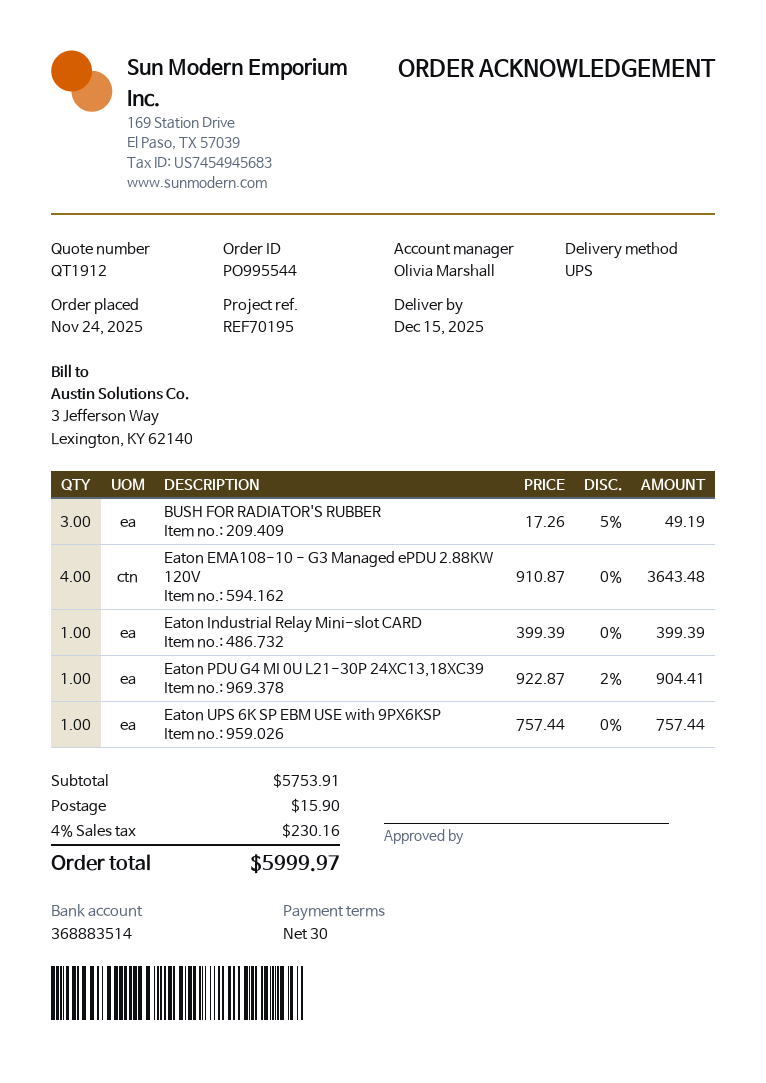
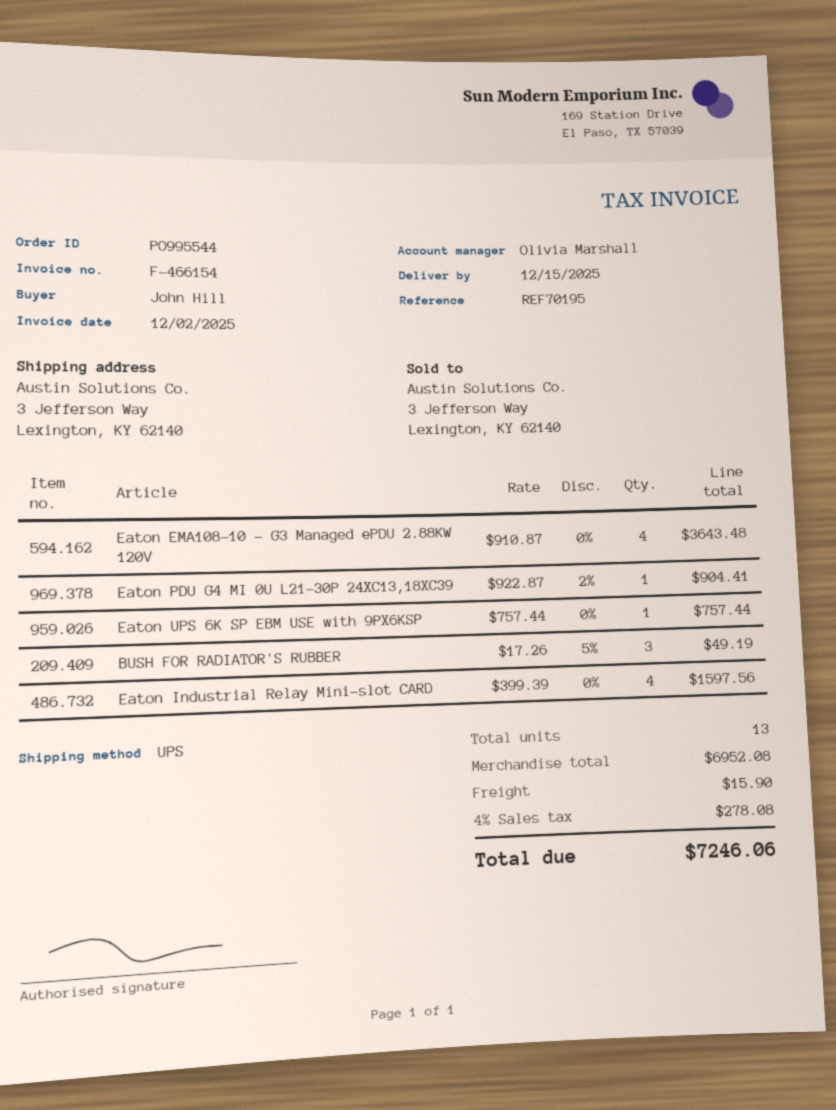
Eaton Industrial Relay Mini-slot CARD: 1 x 399.39 = 399.39 -> 4 x 399.39 = 1597.56
subtotal: 5753.91 -> 6952.08
tax: 4% = 230.16 -> 4% = 278.08
total: 5999.97 -> 7246.06

